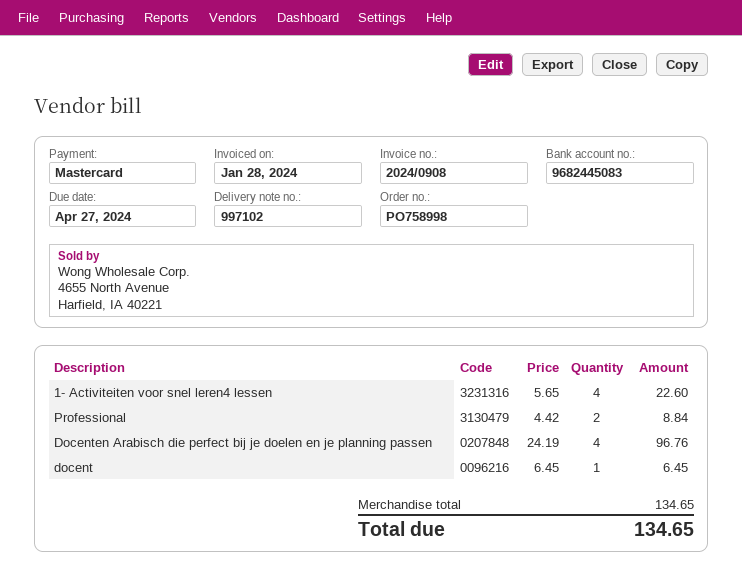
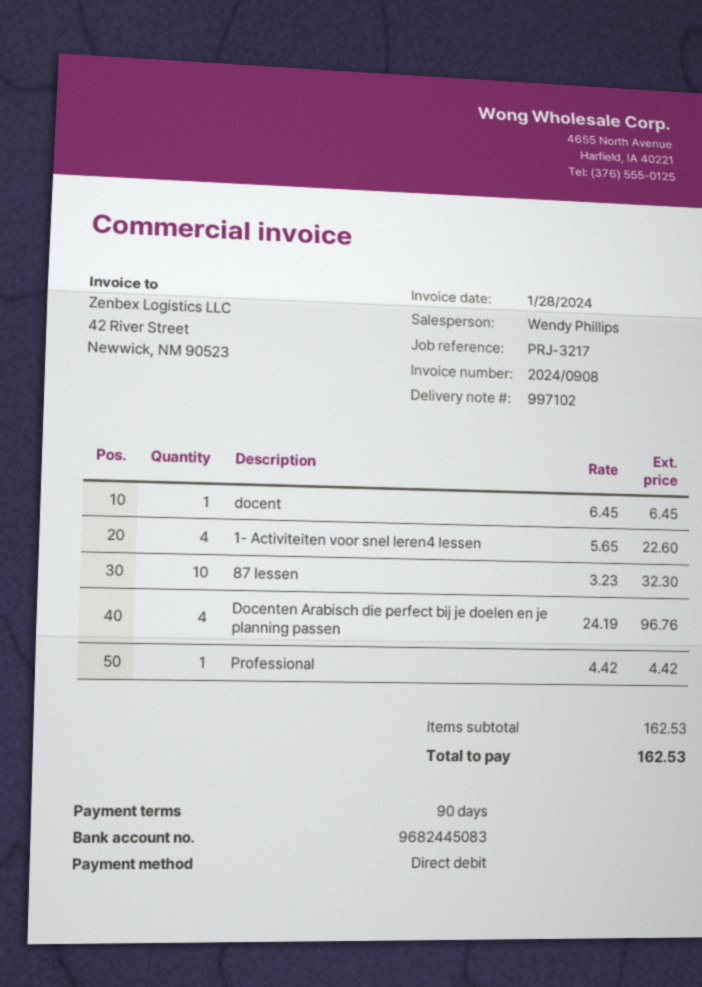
payment method: Mastercard -> direct debit
Professional: 2 x 4.42 = 8.84 -> 1 x 4.42 = 4.42
87 lessen: none -> 10 x 3.23 = 32.30
subtotal: 134.65 -> 162.53
total: 134.65 -> 162.53

